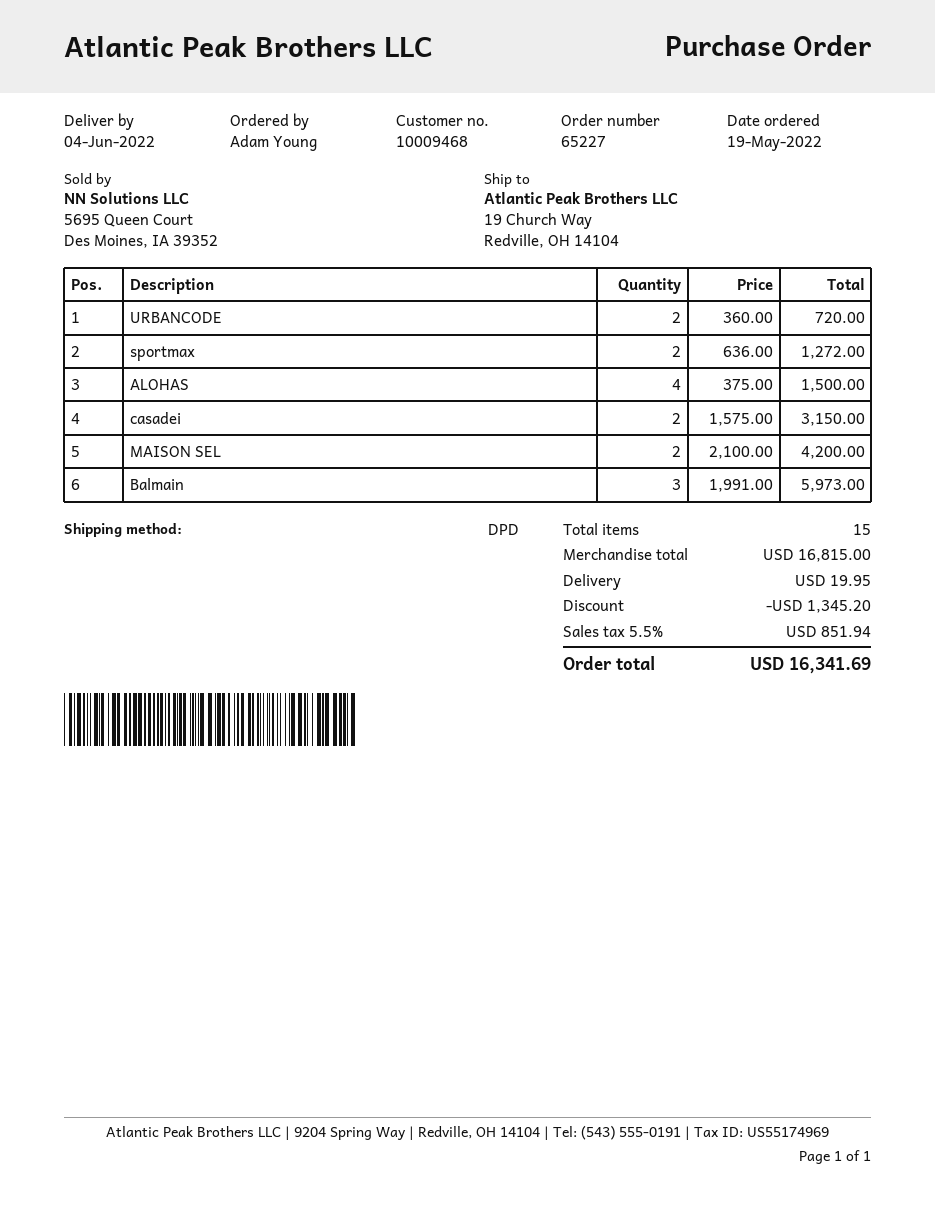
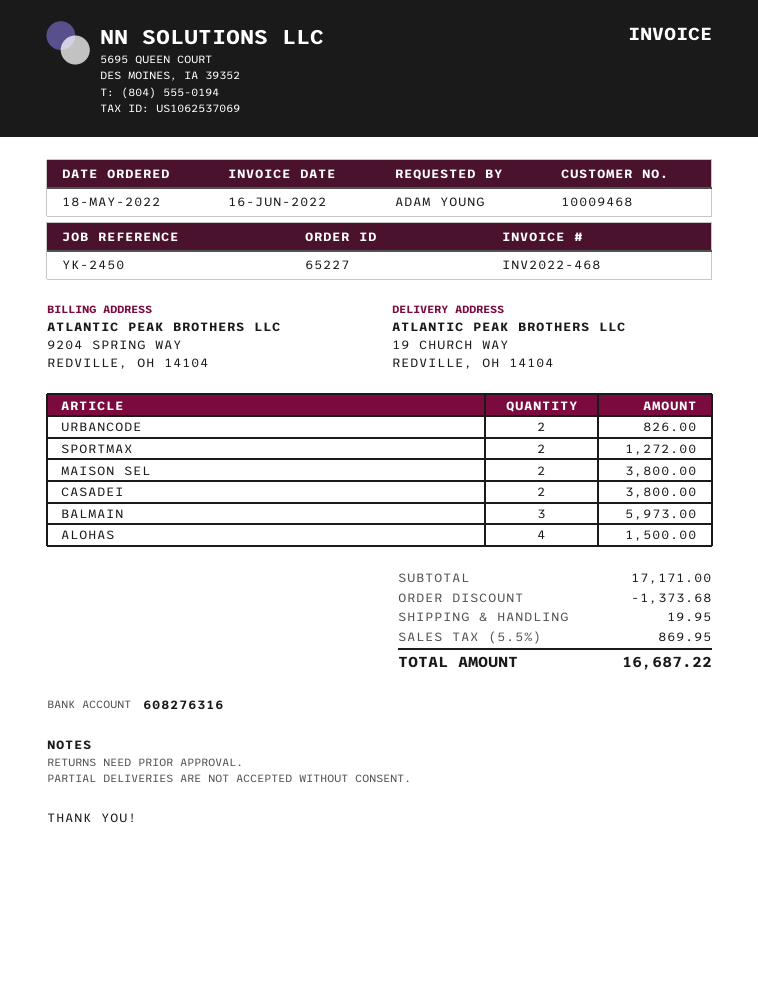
order date: 2022-05-19 -> 2022-05-18
URBANCODE: 2 for 720.00 -> 2 for 826.00
casadei: 2 for 3150.00 -> 2 for 3800.00
MAISON SEL: 2 for 4200.00 -> 2 for 3800.00
subtotal: 16815.00 -> 17171.00
discount: 1345.20 -> 1373.68
tax: 5.5% = 851.94 -> 5.5% = 869.95
total: 16341.69 -> 16687.22

